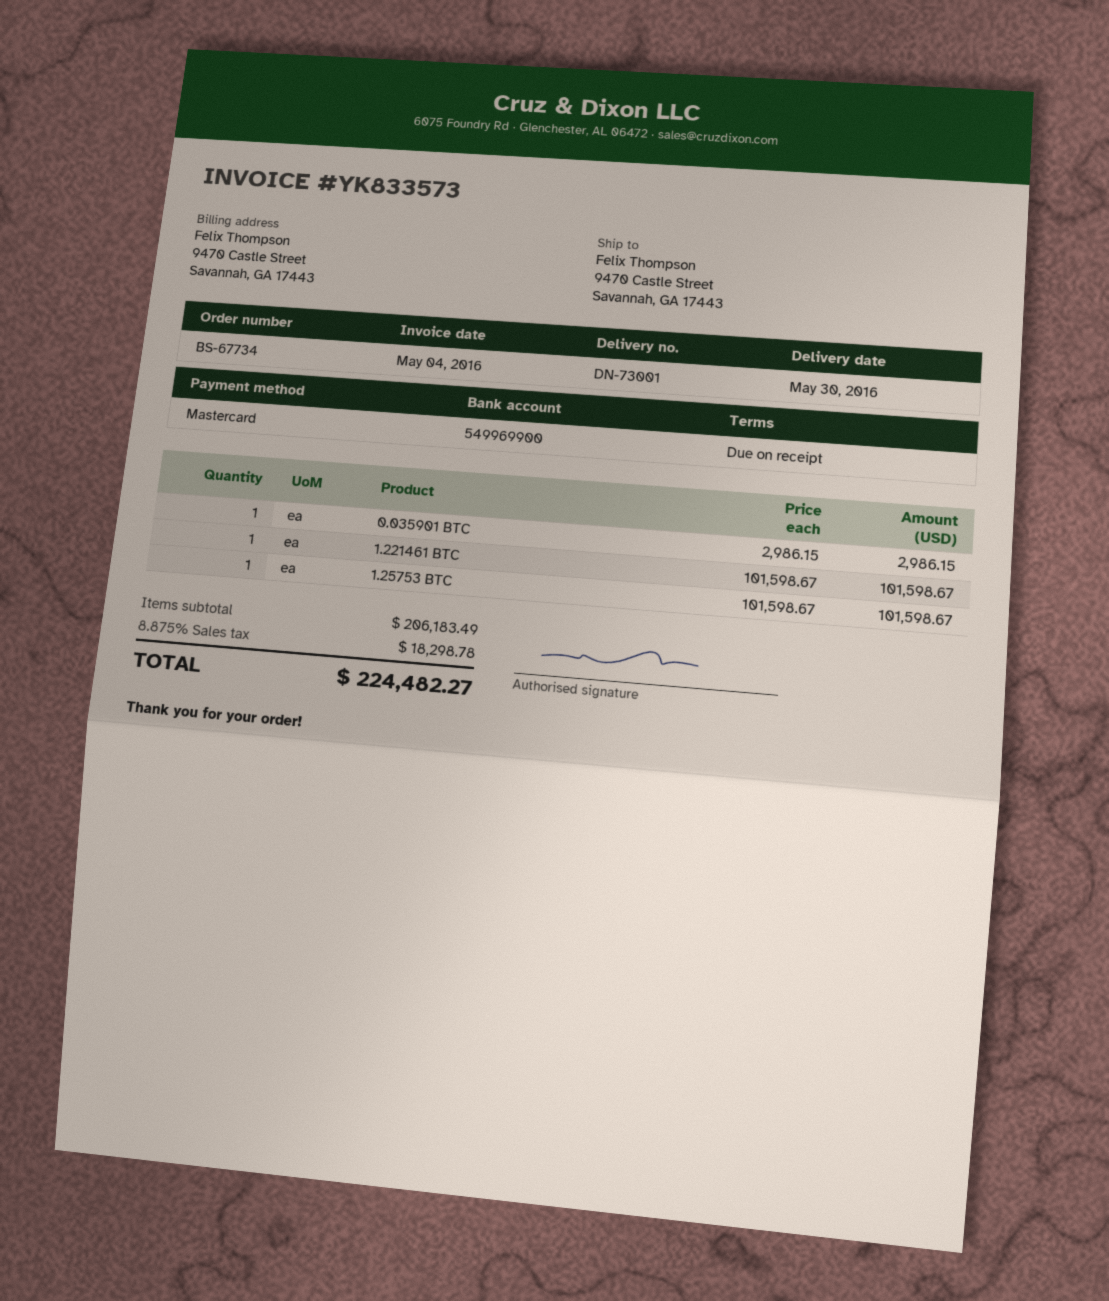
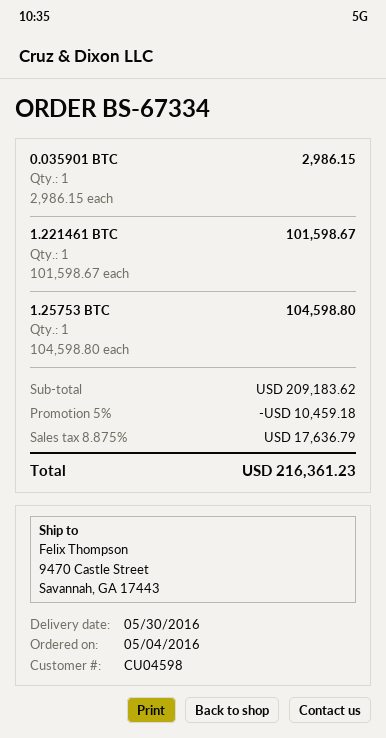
order number: BS-67734 -> BS-67334
1.25753 BTC: 1 x 101598.67 = 101598.67 -> 1 x 104598.80 = 104598.80
subtotal: 206183.49 -> 209183.62
discount: none -> 5% = 10459.18
tax: 8.875% = 18298.78 -> 8.875% = 17636.79
total: 224482.27 -> 216361.23

